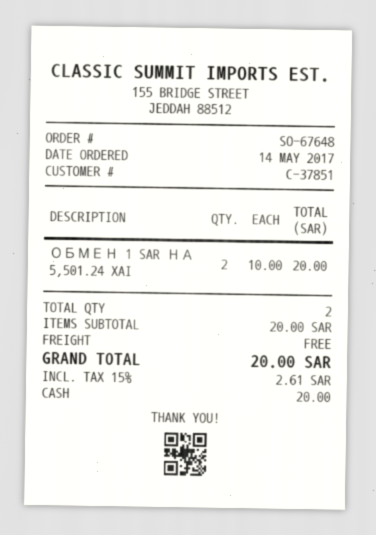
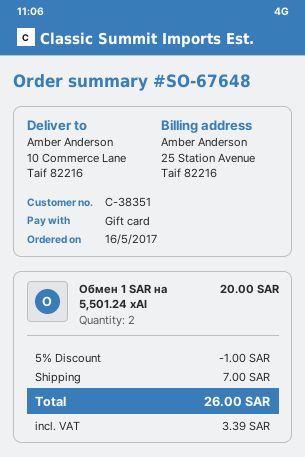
order date: 2017-05-14 -> 2017-05-16
customer number: C-37851 -> C-38351
payment method: cash -> gift card
discount: none -> 5% = 1.00
shipping: 0.00 -> 7.00
tax: 2.61 -> 3.39
total: 20.00 -> 26.00

